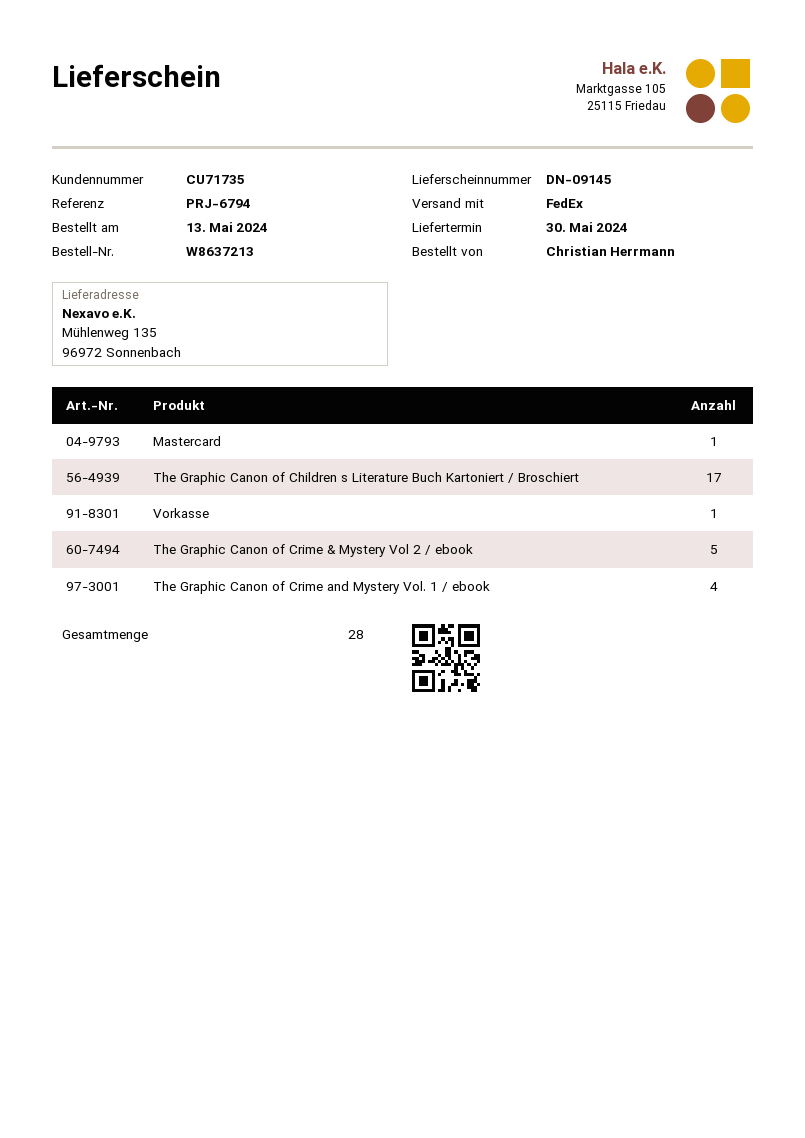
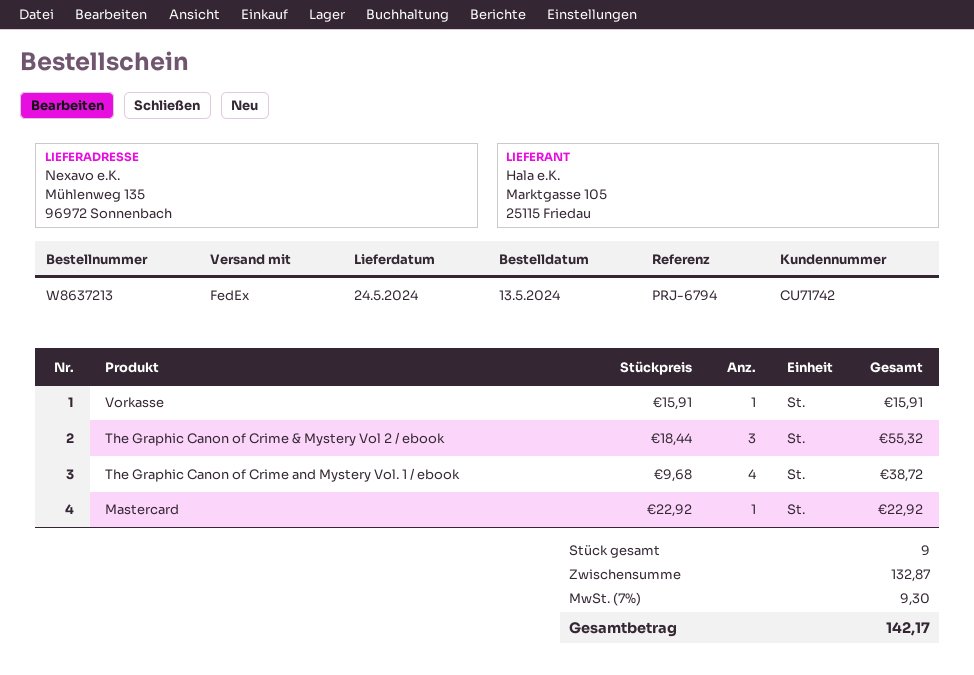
delivery date: 2024-05-30 -> 2024-05-24
customer number: CU71735 -> CU71742
The Graphic Canon of Children s Literature Buch Kartoniert / Broschiert: 17 -> none
The Graphic Canon of Crime & Mystery Vol 2 / ebook: 5 -> 3
total quantity: 28 -> 9

